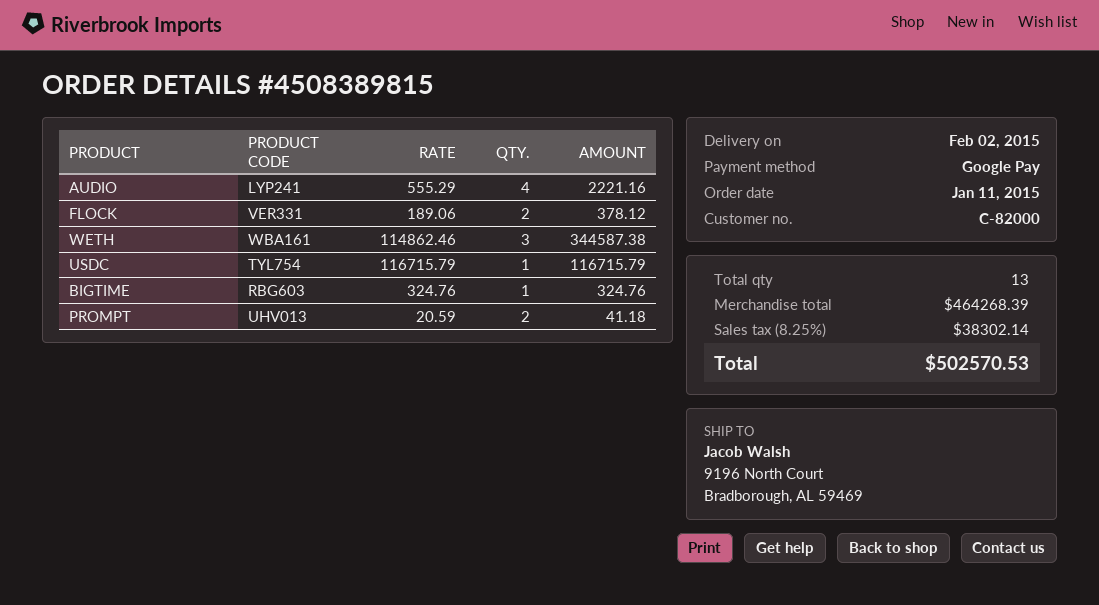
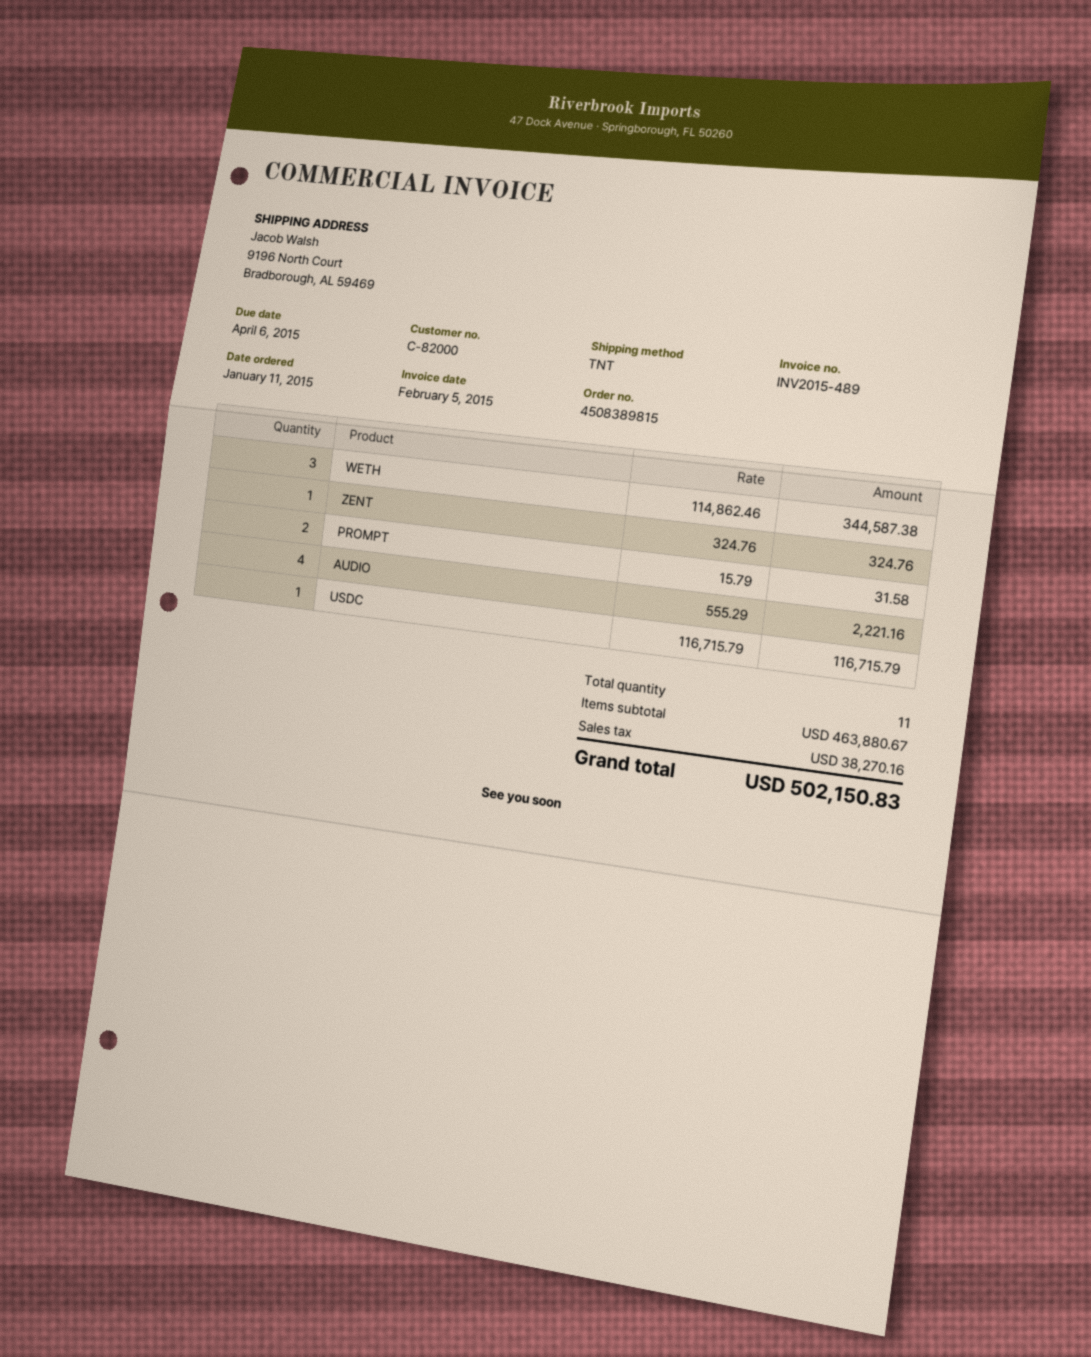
FLOCK: 2 x 189.06 = 378.12 -> none
BIGTIME: 1 x 324.76 = 324.76 -> none
PROMPT: 2 x 20.59 = 41.18 -> 2 x 15.79 = 31.58
ZENT: none -> 1 x 324.76 = 324.76
total quantity: 13 -> 11
subtotal: 464268.39 -> 463880.67
tax: 38302.14 -> 38270.16
total: 502570.53 -> 502150.83

